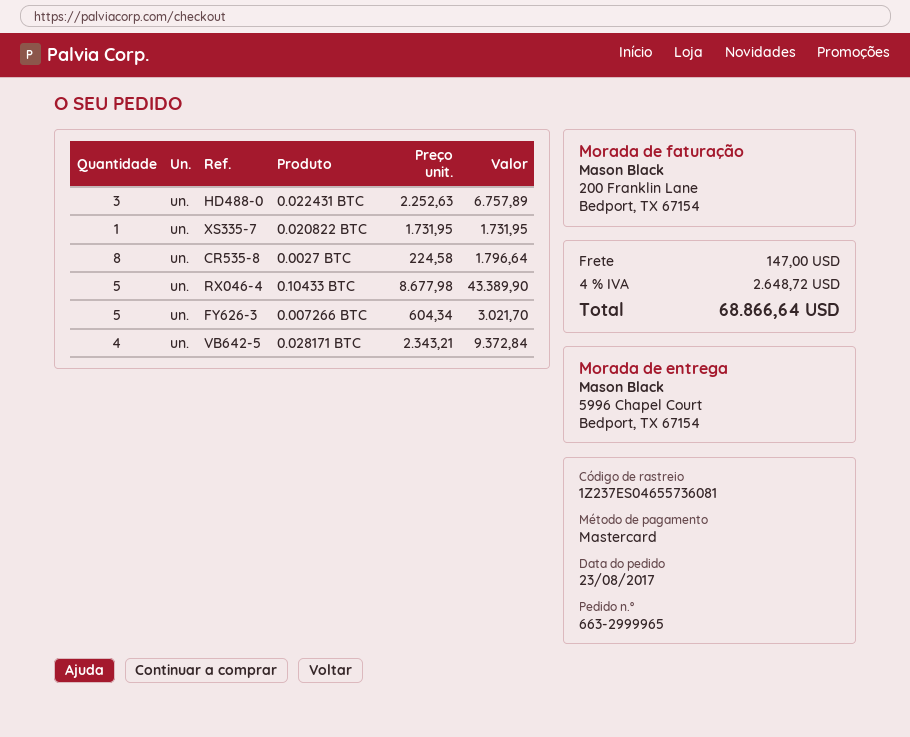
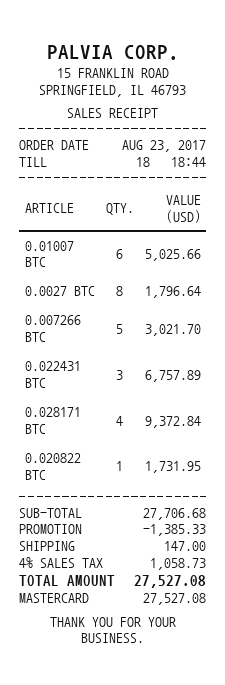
0.10433 BTC: 5 for 43389.90 -> none
0.01007 BTC: none -> 6 for 5025.66
discount: none -> 1385.33
tax: 4% = 2648.72 -> 4% = 1058.73
total: 68866.64 -> 27527.08

